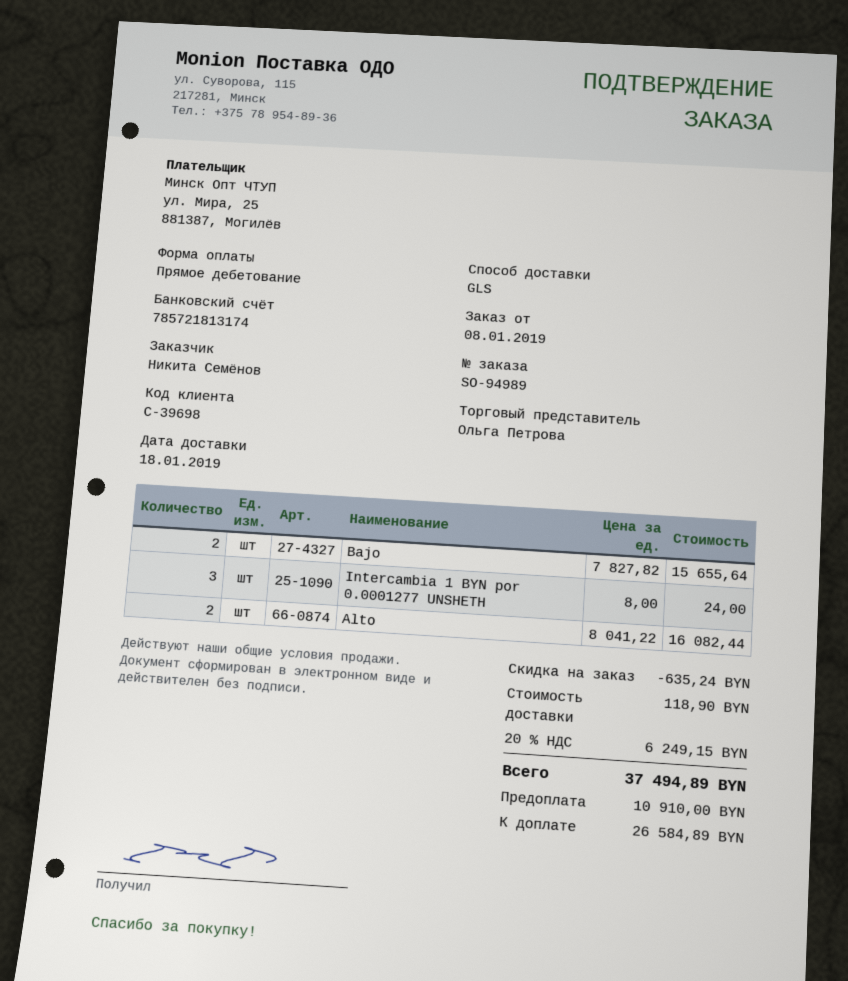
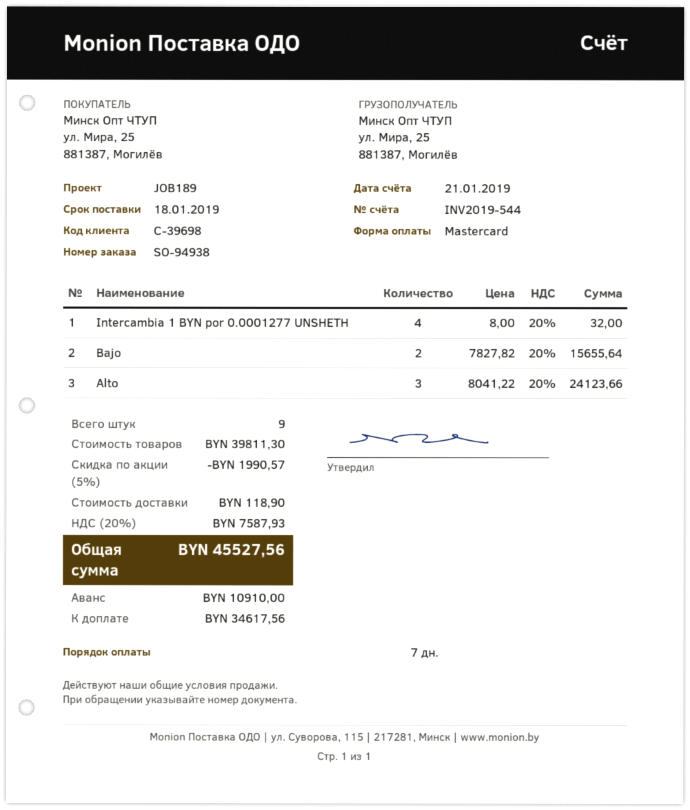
order number: SO-94989 -> SO-94938
payment method: direct debit -> Mastercard
Intercambia 1 BYN por 0.0001277 UNSHETH: 3 x 8.00 = 24.00 -> 4 x 8.00 = 32.00
Alto: 2 x 8041.22 = 16082.44 -> 3 x 8041.22 = 24123.66
discount: 635.24 -> 1990.57
tax: 20% = 6249.15 -> 20% = 7587.93
total: 37494.89 -> 45527.56
balance: 26584.89 -> 34617.56

